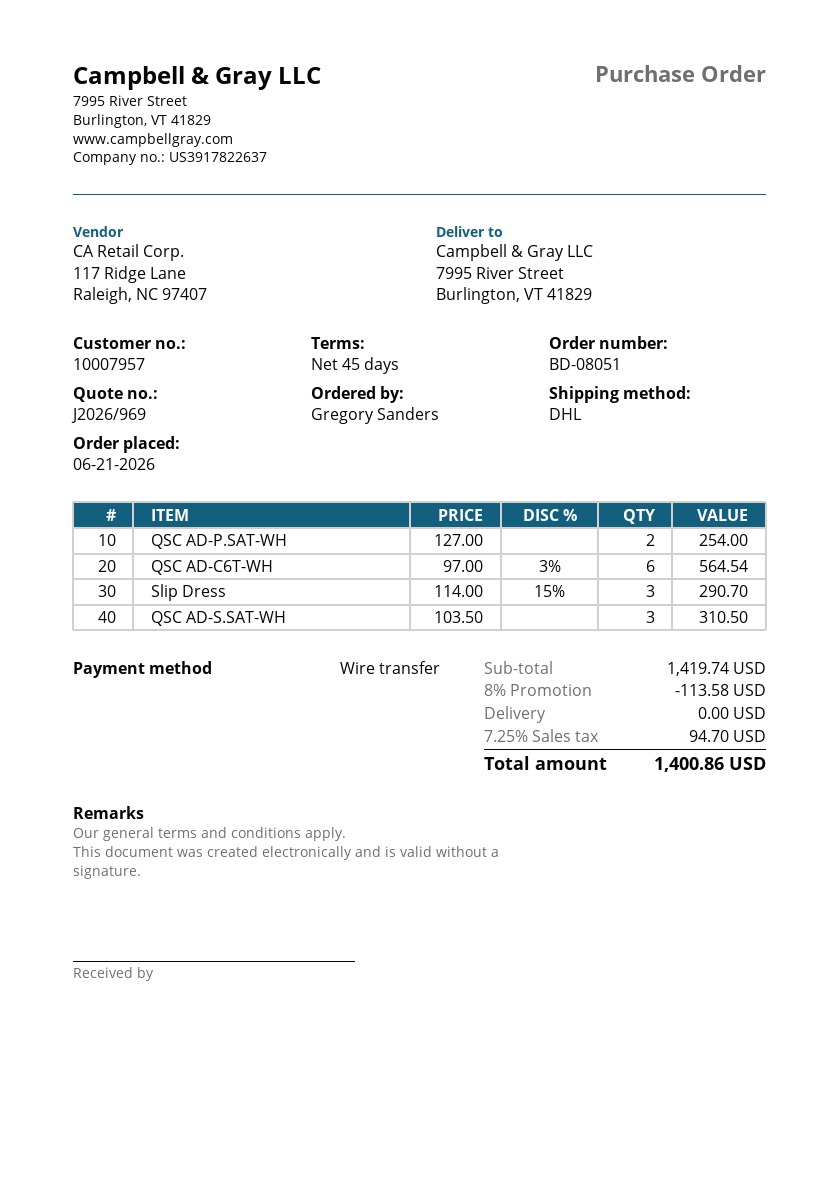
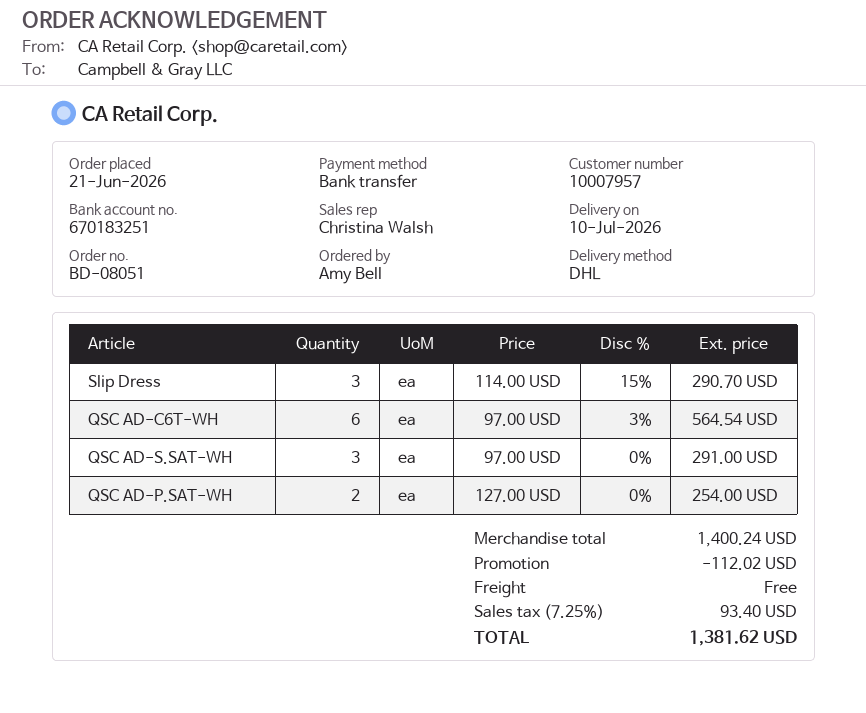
ordered by: Gregory Sanders -> Amy Bell
QSC AD-S.SAT-WH: 3 x 103.50 = 310.50 -> 3 x 97.00 = 291.00
subtotal: 1419.74 -> 1400.24
discount: 113.58 -> 112.02
tax: 7.25% = 94.70 -> 7.25% = 93.40
total: 1400.86 -> 1381.62

